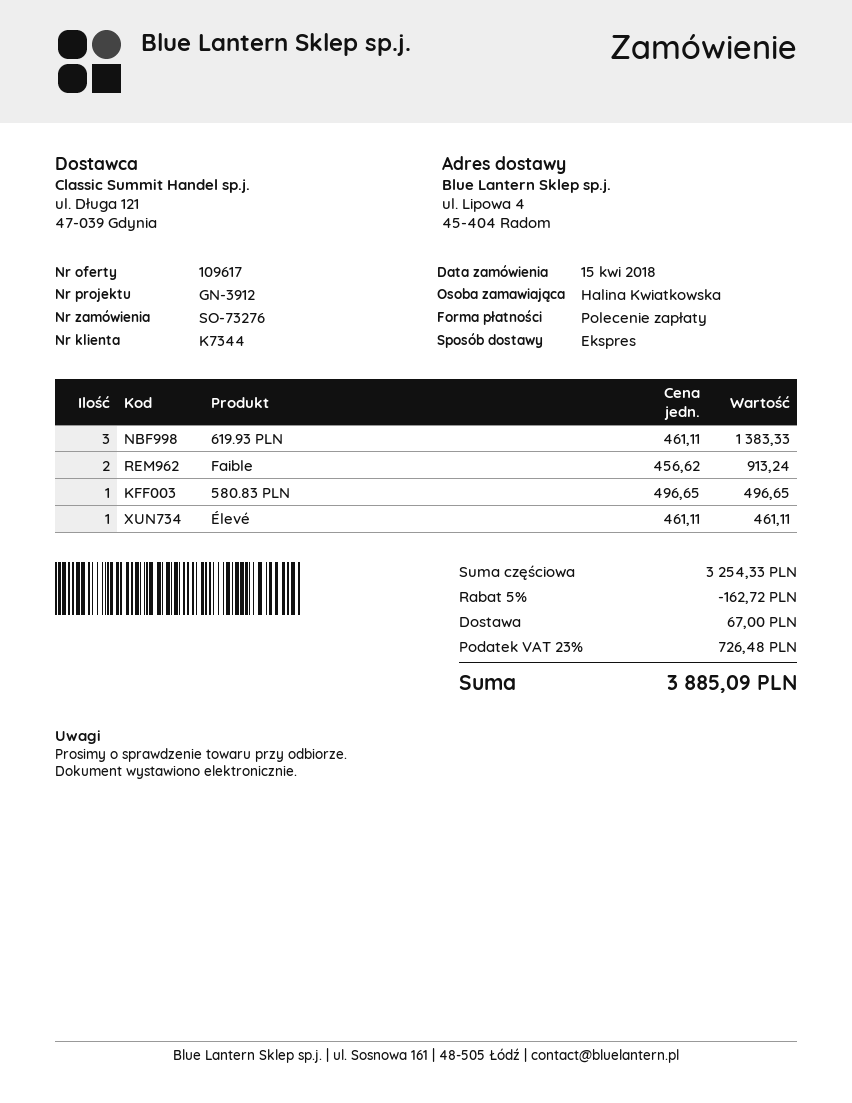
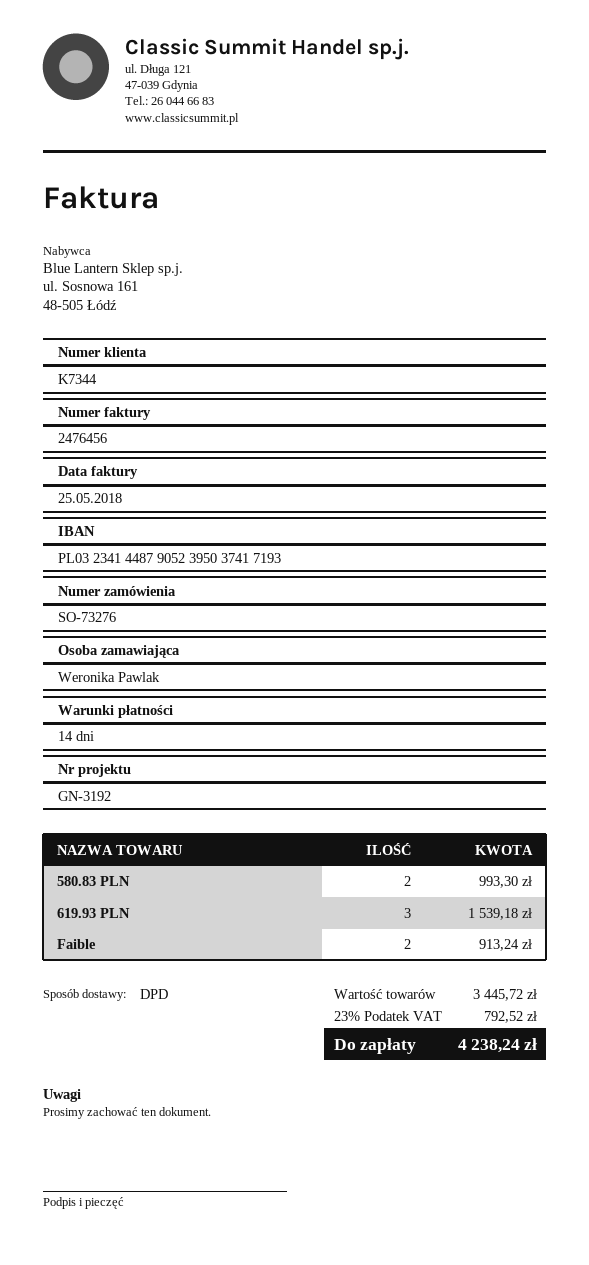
reference: GN-3912 -> GN-3192
ordered by: Halina Kwiatkowska -> Weronika Pawlak
shipping method: express -> DPD
619.93 PLN: 3 for 1383.33 -> 3 for 1539.18
580.83 PLN: 1 for 496.65 -> 2 for 993.30
Élevé: 1 for 461.11 -> none
subtotal: 3254.33 -> 3445.72
discount: 5% = 162.72 -> none
shipping: 67.00 -> none
tax: 23% = 726.48 -> 23% = 792.52
total: 3885.09 -> 4238.24

